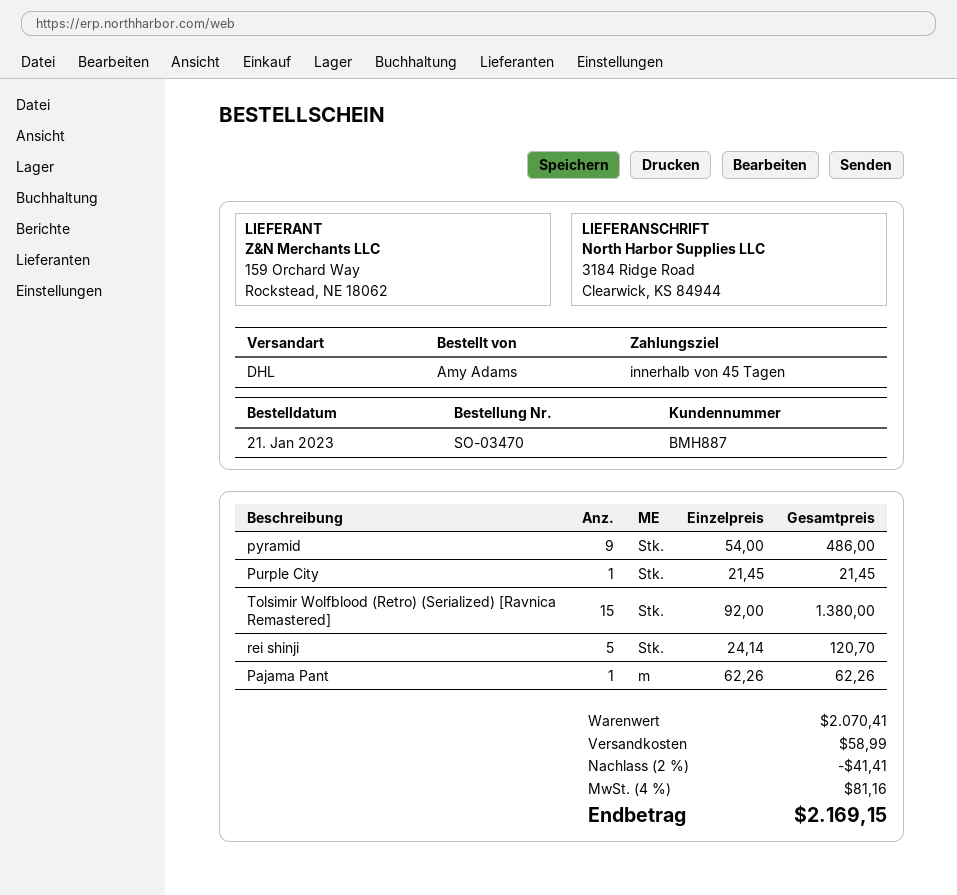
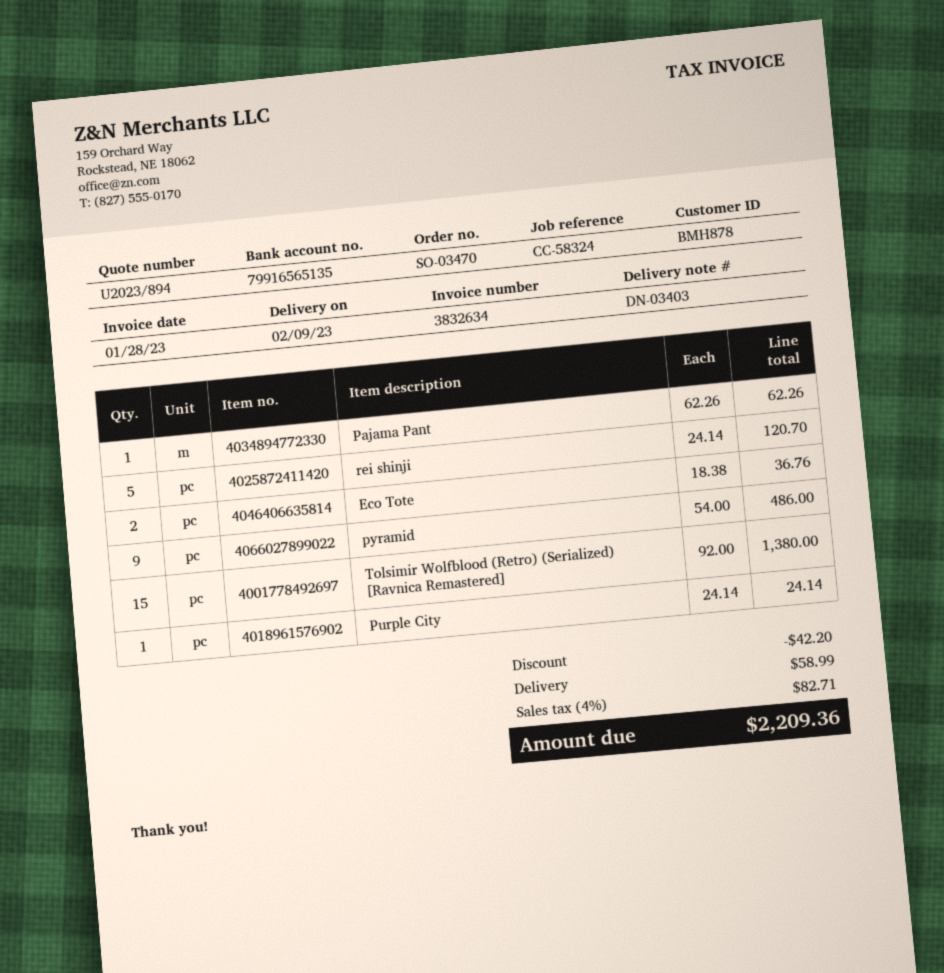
customer number: BMH887 -> BMH878
Purple City: 1 x 21.45 = 21.45 -> 1 x 24.14 = 24.14
Eco Tote: none -> 2 x 18.38 = 36.76
discount: 41.41 -> 42.20
tax: 4% = 81.16 -> 4% = 82.71
total: 2169.15 -> 2209.36

